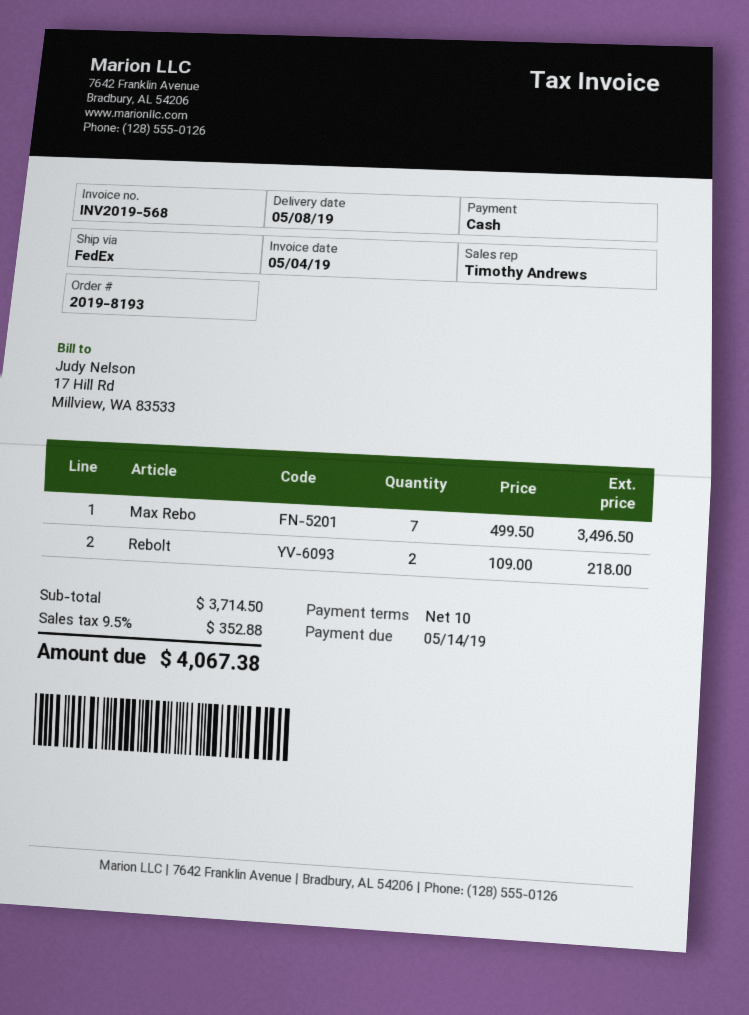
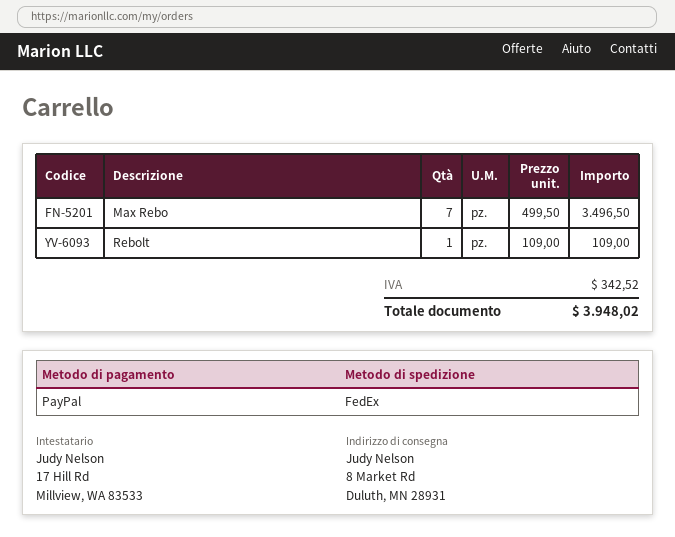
payment method: cash -> PayPal
Rebolt: 2 x 109.00 = 218.00 -> 1 x 109.00 = 109.00
tax: 352.88 -> 342.52
total: 4067.38 -> 3948.02

